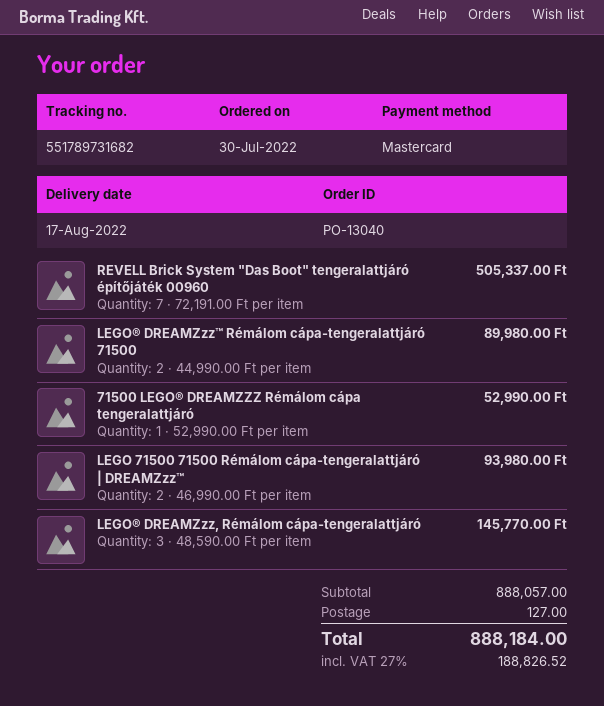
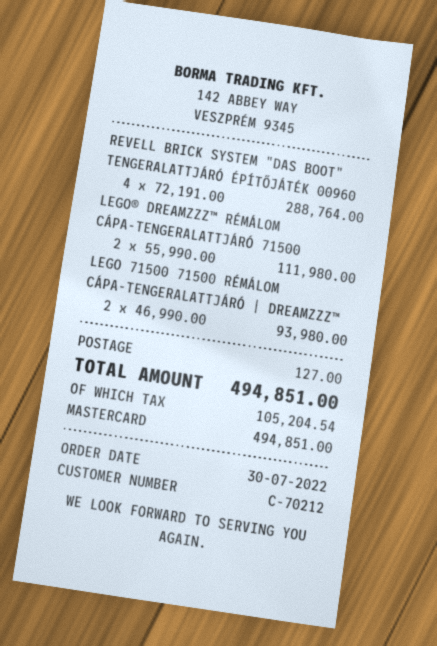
REVELL Brick System "Das Boot" tengeralattjáró építőjáték 00960: 7 x 72191.00 = 505337.00 -> 4 x 72191.00 = 288764.00
LEGO® DREAMZzz™ Rémálom cápa-tengeralattjáró 71500: 2 x 44990.00 = 89980.00 -> 2 x 55990.00 = 111980.00
71500 LEGO® DREAMZZZ Rémálom cápa tengeralattjáró: 1 x 52990.00 = 52990.00 -> none
LEGO® DREAMZzz, Rémálom cápa-tengeralattjáró: 3 x 48590.00 = 145770.00 -> none
tax: 188826.52 -> 105204.54
total: 888184.00 -> 494851.00

